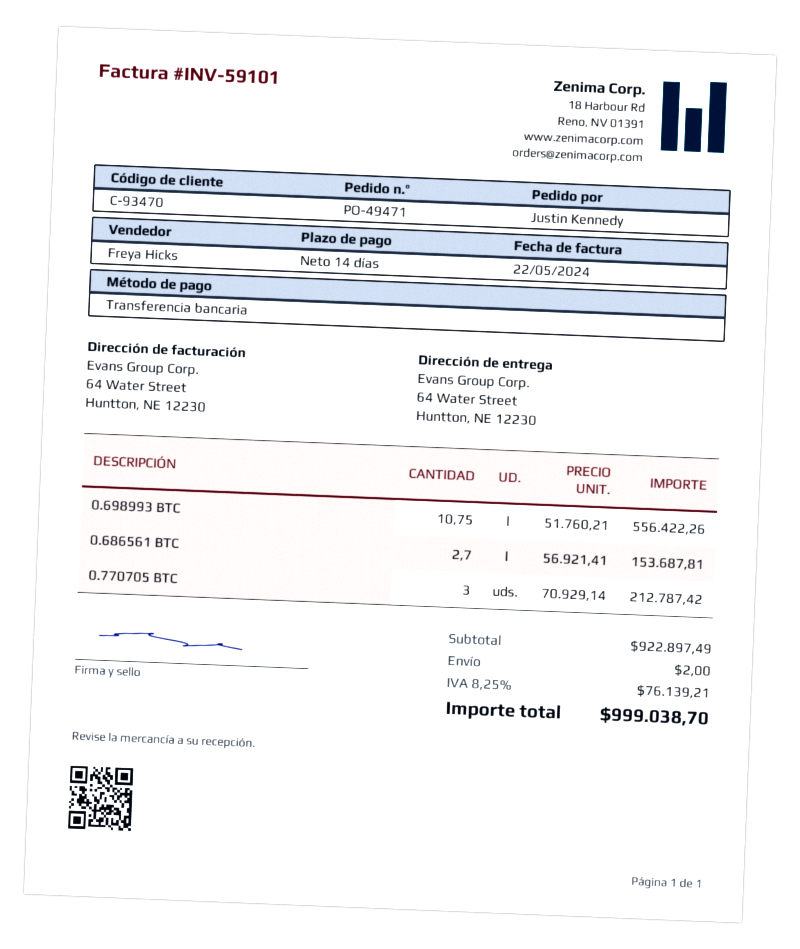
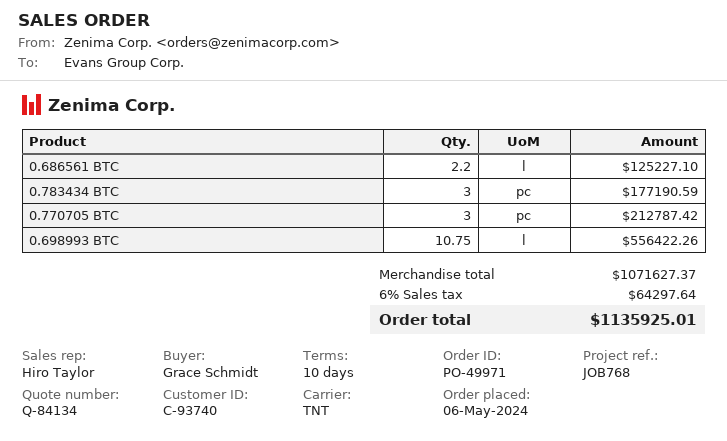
order number: PO-49471 -> PO-49971
payment terms: 14 days -> 10 days
customer number: C-93470 -> C-93740
ordered by: Justin Kennedy -> Grace Schmidt
sales rep: Freya Hicks -> Hiro Taylor
0.686561 BTC: 2.7 for 153687.81 -> 2.2 for 125227.10
0.783434 BTC: none -> 3 for 177190.59
subtotal: 922897.49 -> 1071627.37
shipping: 2.00 -> none
tax: 8.25% = 76139.21 -> 6% = 64297.64
total: 999038.70 -> 1135925.01

